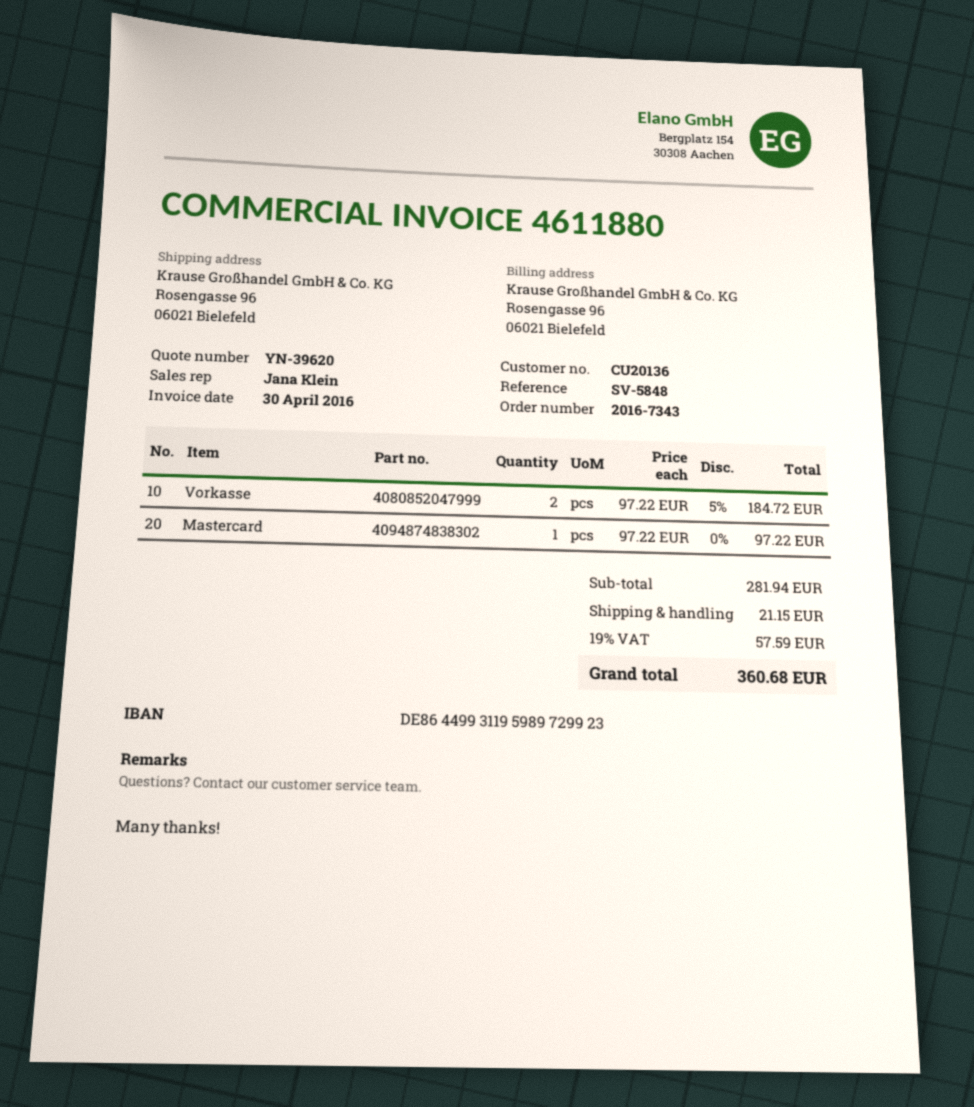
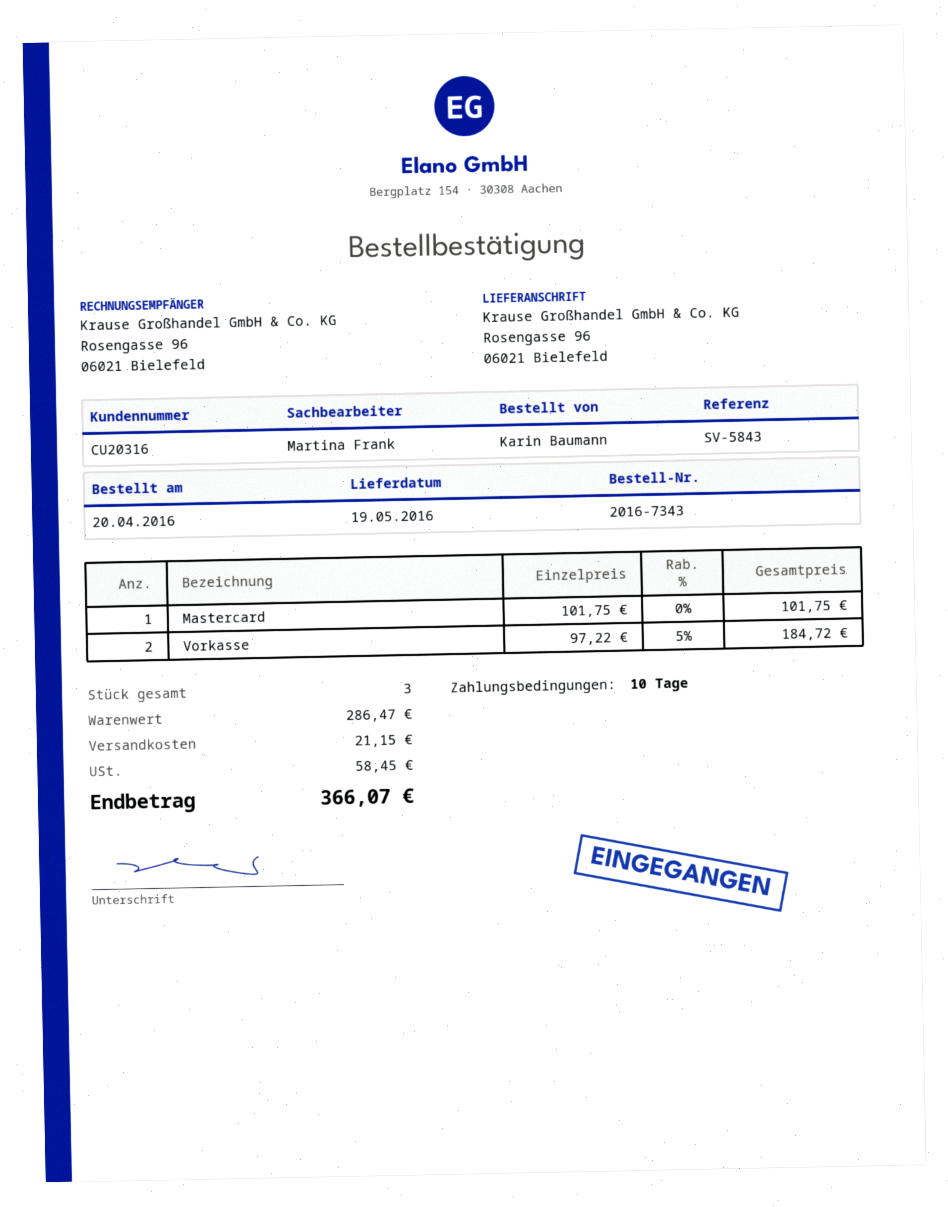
customer number: CU20136 -> CU20316
reference: SV-5848 -> SV-5843
sales rep: Jana Klein -> Martina Frank
Mastercard: 1 x 97.22 = 97.22 -> 1 x 101.75 = 101.75
subtotal: 281.94 -> 286.47
tax: 57.59 -> 58.45
total: 360.68 -> 366.07

